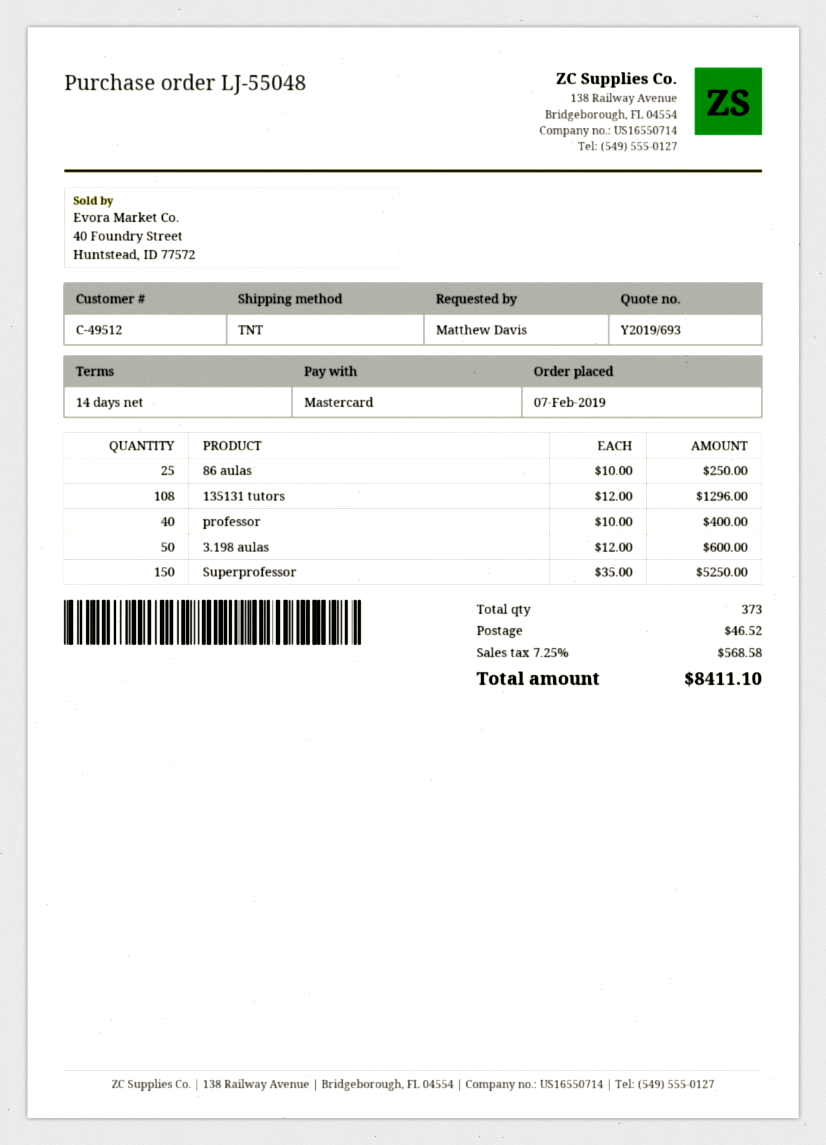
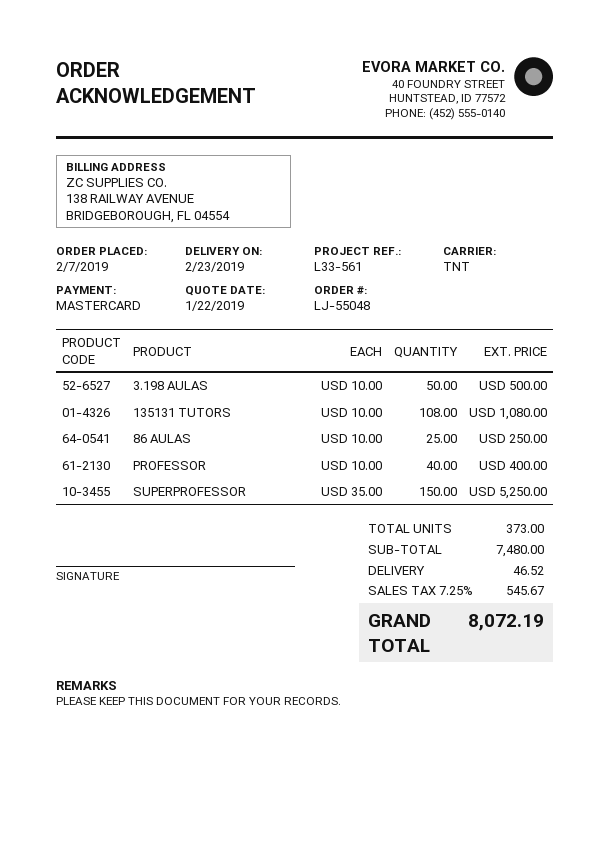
135131 tutors: 108 x 12.00 = 1296.00 -> 108 x 10.00 = 1080.00
3.198 aulas: 50 x 12.00 = 600.00 -> 50 x 10.00 = 500.00
tax: 7.25% = 568.58 -> 7.25% = 545.67
total: 8411.10 -> 8072.19

